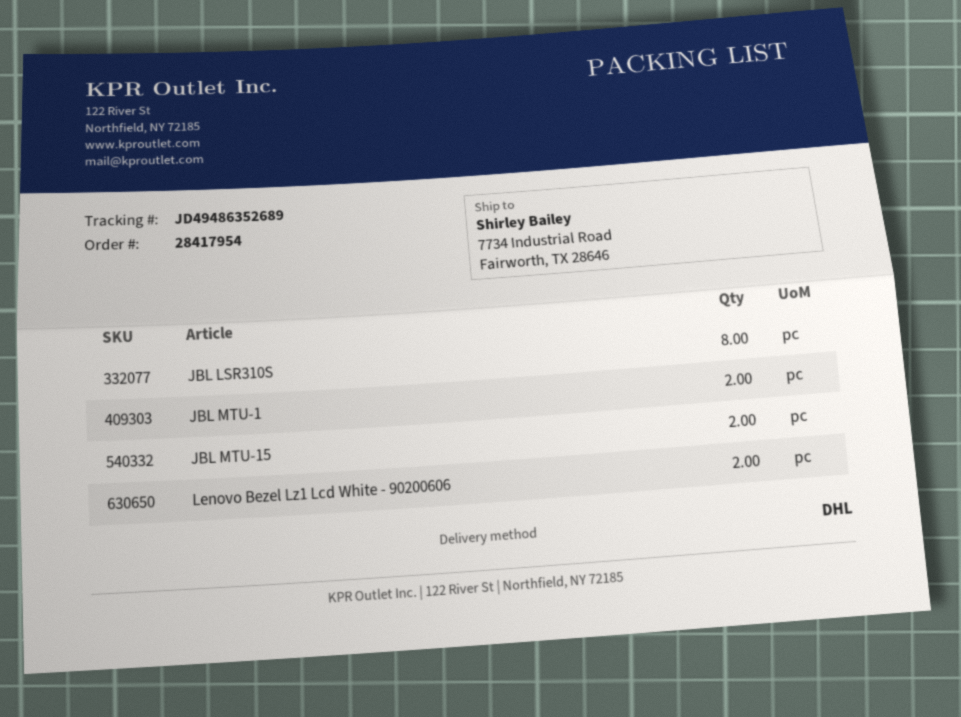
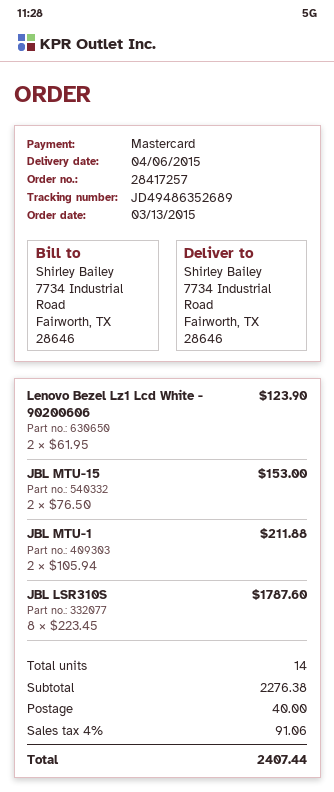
order number: 28417954 -> 28417257

